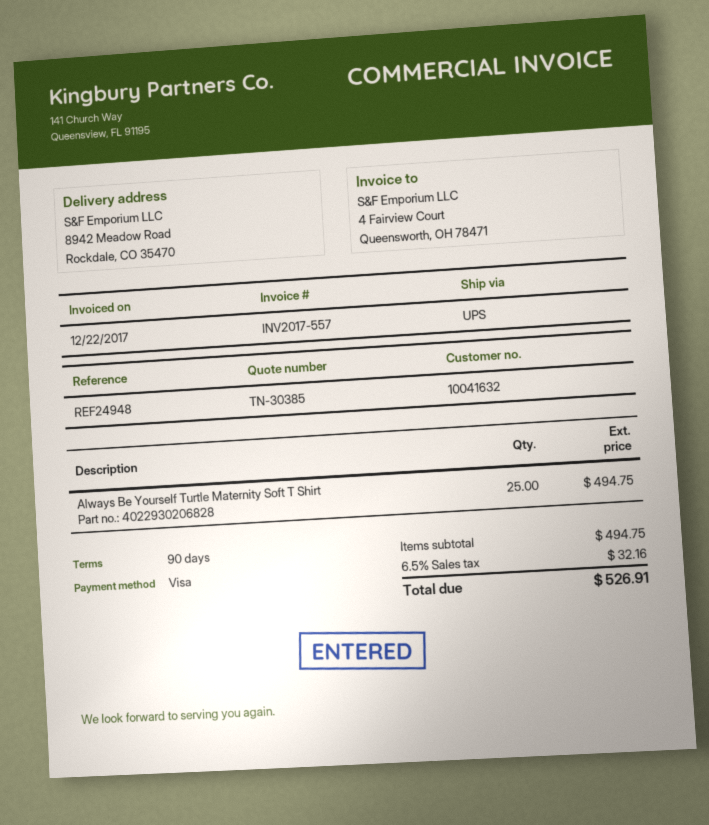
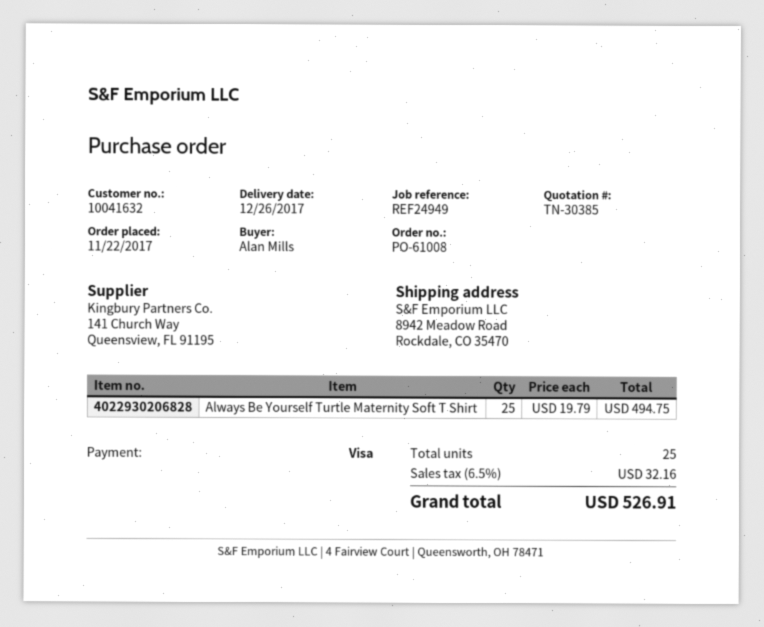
reference: REF24948 -> REF24949

